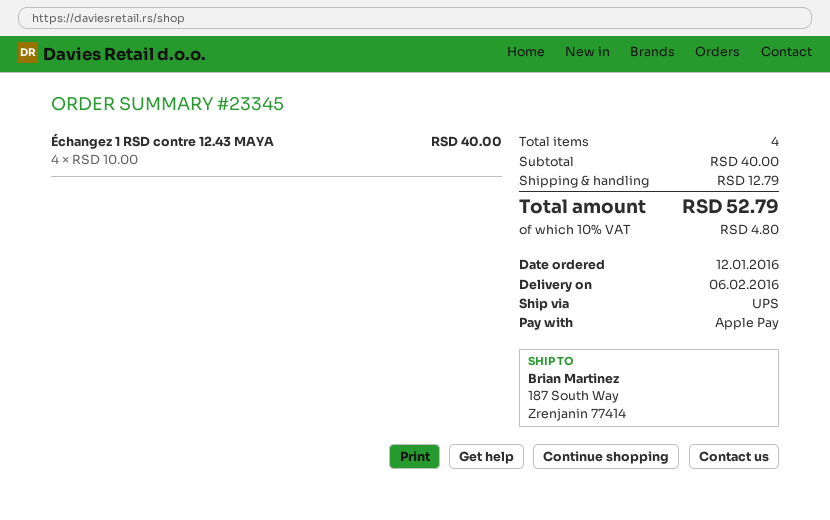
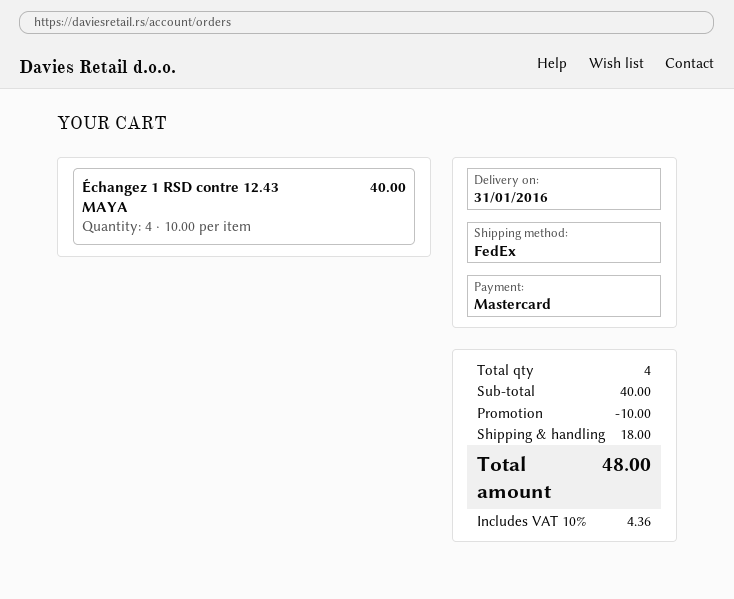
delivery date: 2016-02-06 -> 2016-01-31
payment method: Apple Pay -> Mastercard
shipping method: UPS -> FedEx
discount: none -> 10.00
shipping: 12.79 -> 18.00
tax: 10% = 4.80 -> 10% = 4.36
total: 52.79 -> 48.00

